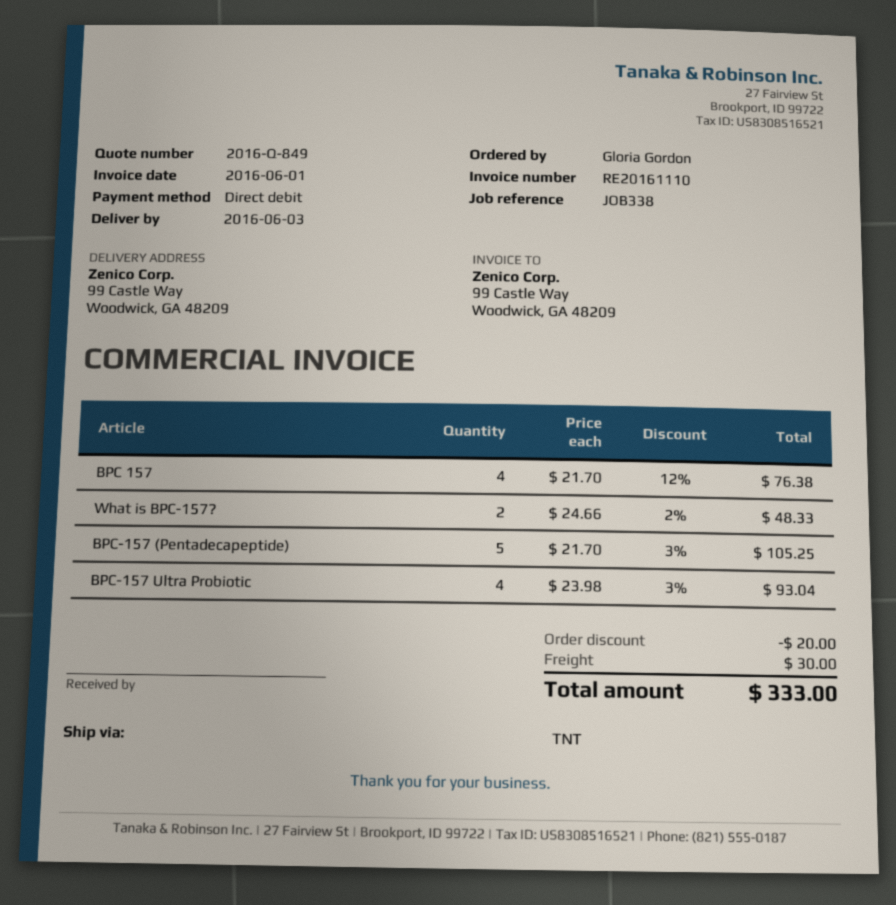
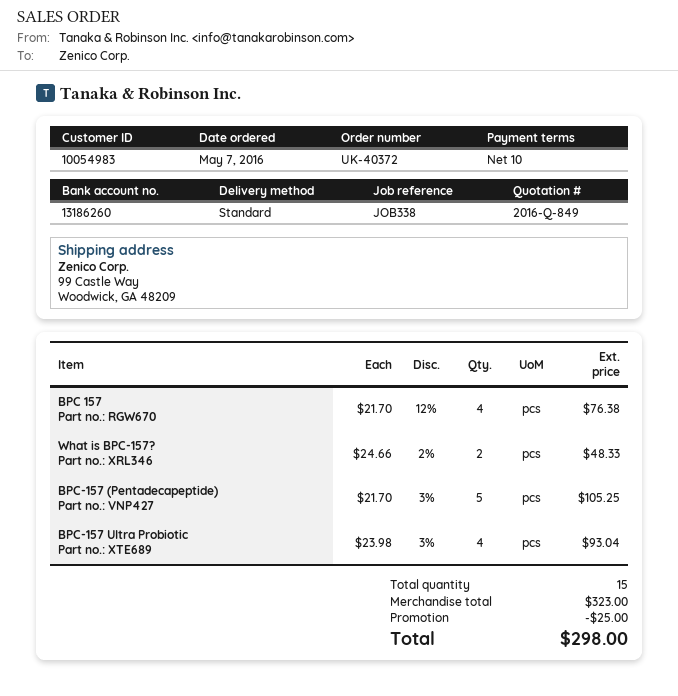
shipping method: TNT -> standard
discount: 20.00 -> 25.00
shipping: 30.00 -> none
total: 333.00 -> 298.00

